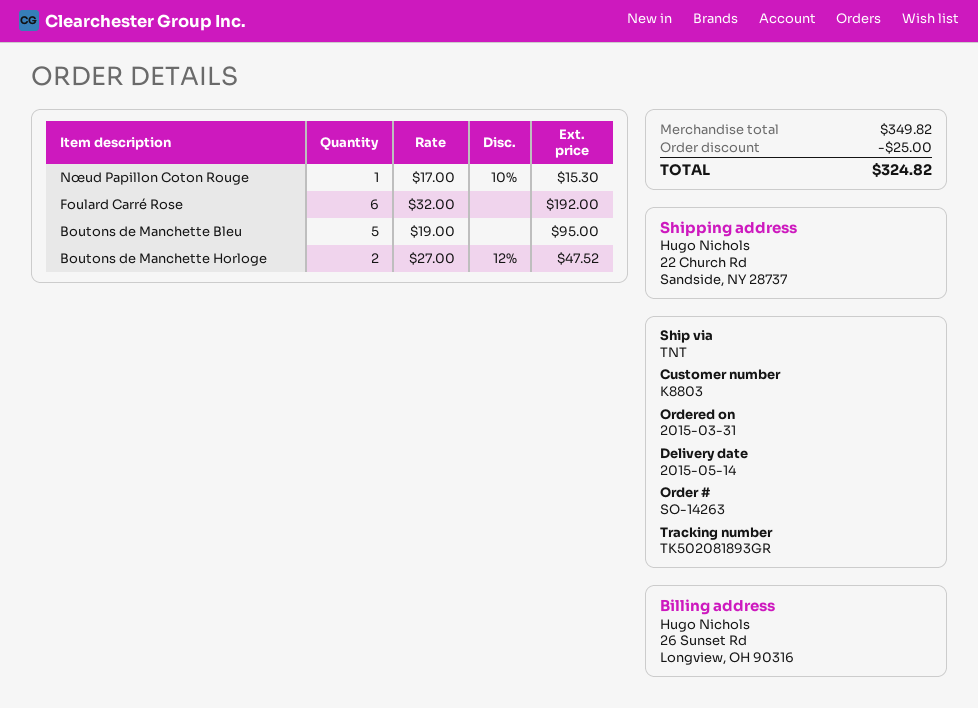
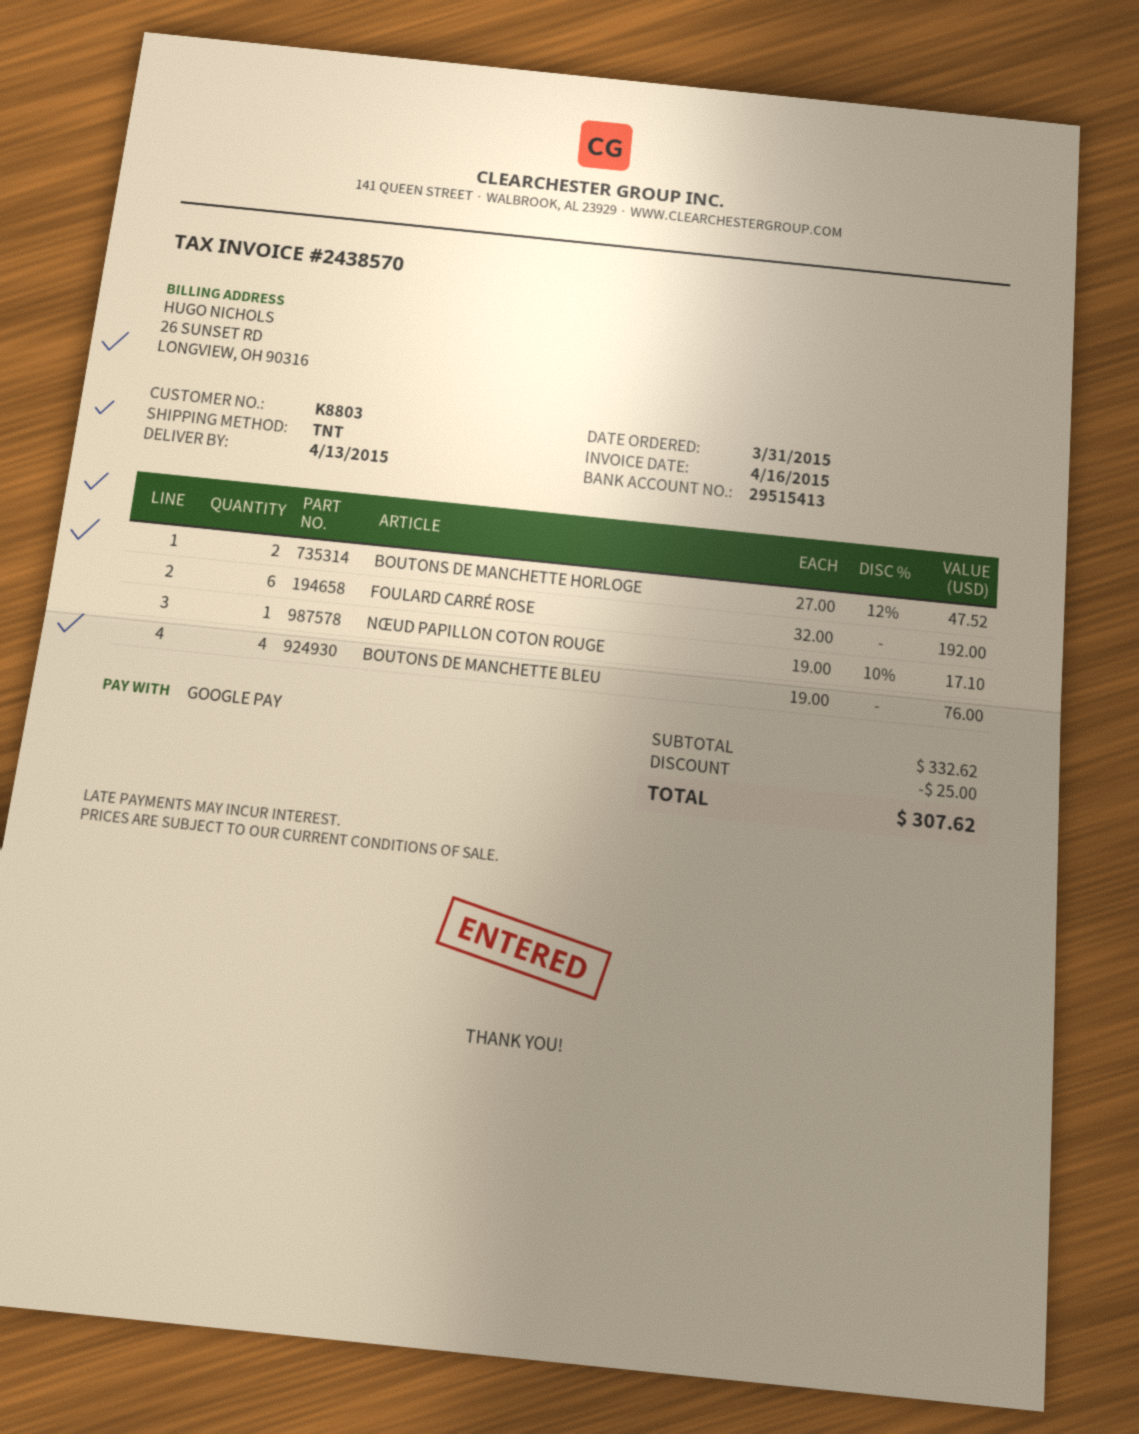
delivery date: 2015-05-14 -> 2015-04-13
Nœud Papillon Coton Rouge: 1 x 17.00 - 10% = 15.30 -> 1 x 19.00 - 10% = 17.10
Boutons de Manchette Bleu: 5 x 19.00 = 95.00 -> 4 x 19.00 = 76.00
subtotal: 349.82 -> 332.62
total: 324.82 -> 307.62

